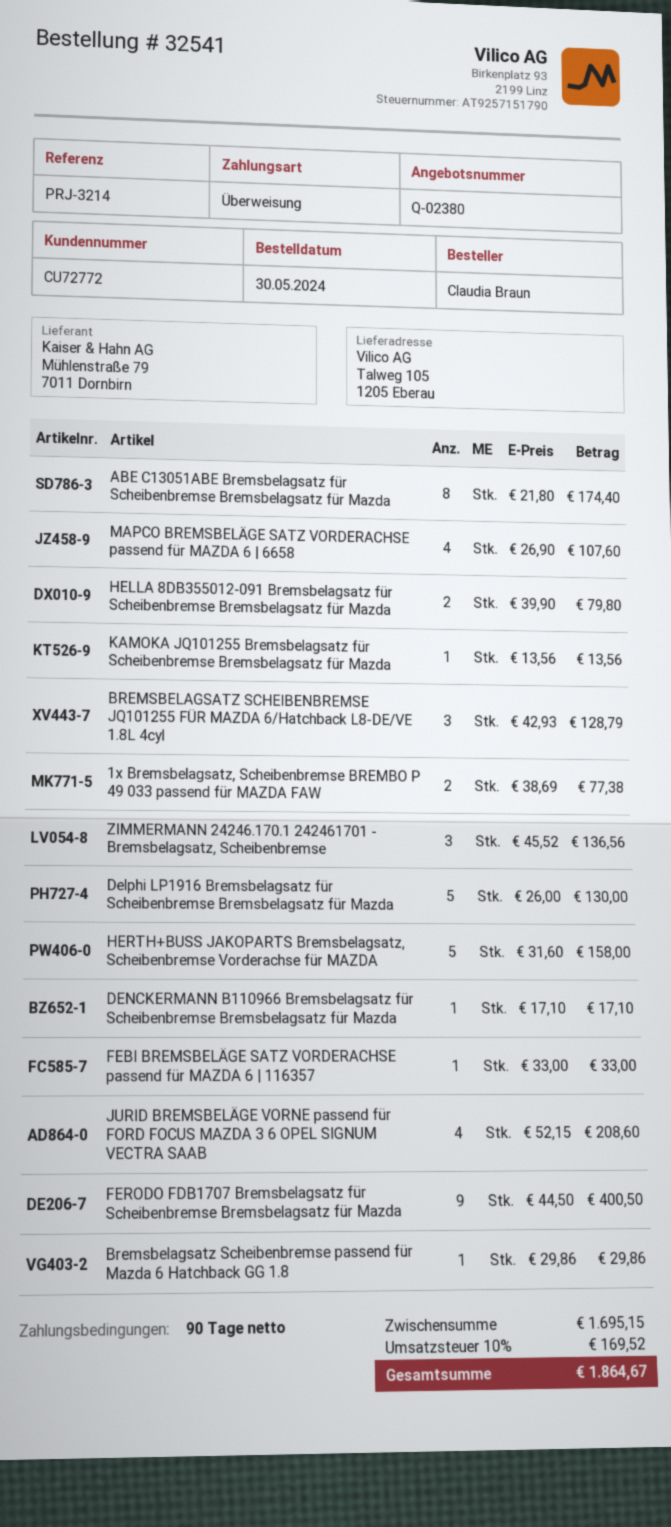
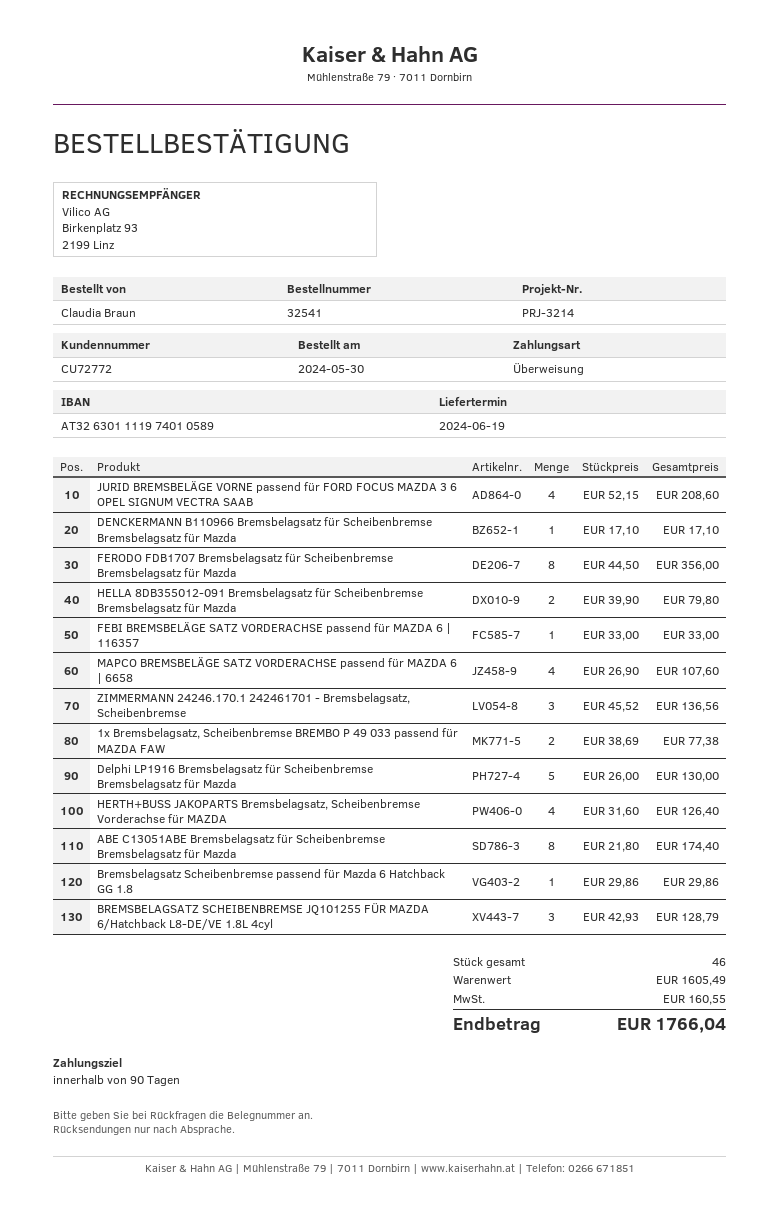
KAMOKA JQ101255 Bremsbelagsatz für Scheibenbremse Bremsbelagsatz für Mazda: 1 x 13.56 = 13.56 -> none
HERTH+BUSS JAKOPARTS Bremsbelagsatz, Scheibenbremse Vorderachse für MAZDA: 5 x 31.60 = 158.00 -> 4 x 31.60 = 126.40
FERODO FDB1707 Bremsbelagsatz für Scheibenbremse Bremsbelagsatz für Mazda: 9 x 44.50 = 400.50 -> 8 x 44.50 = 356.00
subtotal: 1695.15 -> 1605.49
tax: 169.52 -> 160.55
total: 1864.67 -> 1766.04

